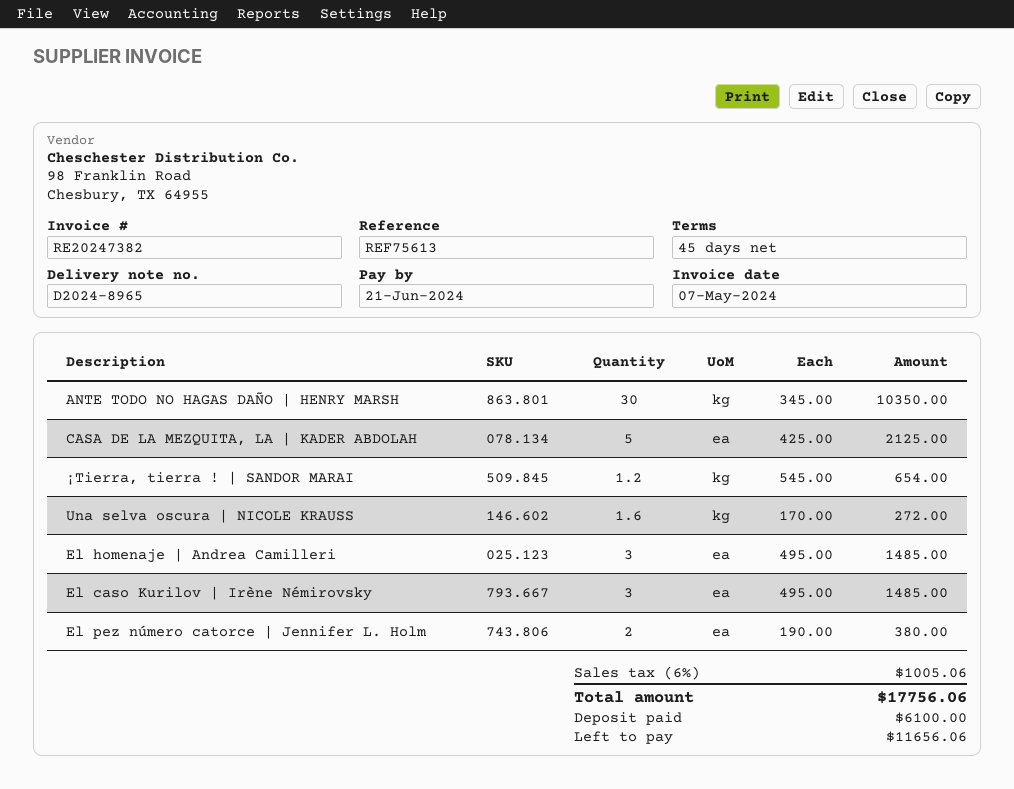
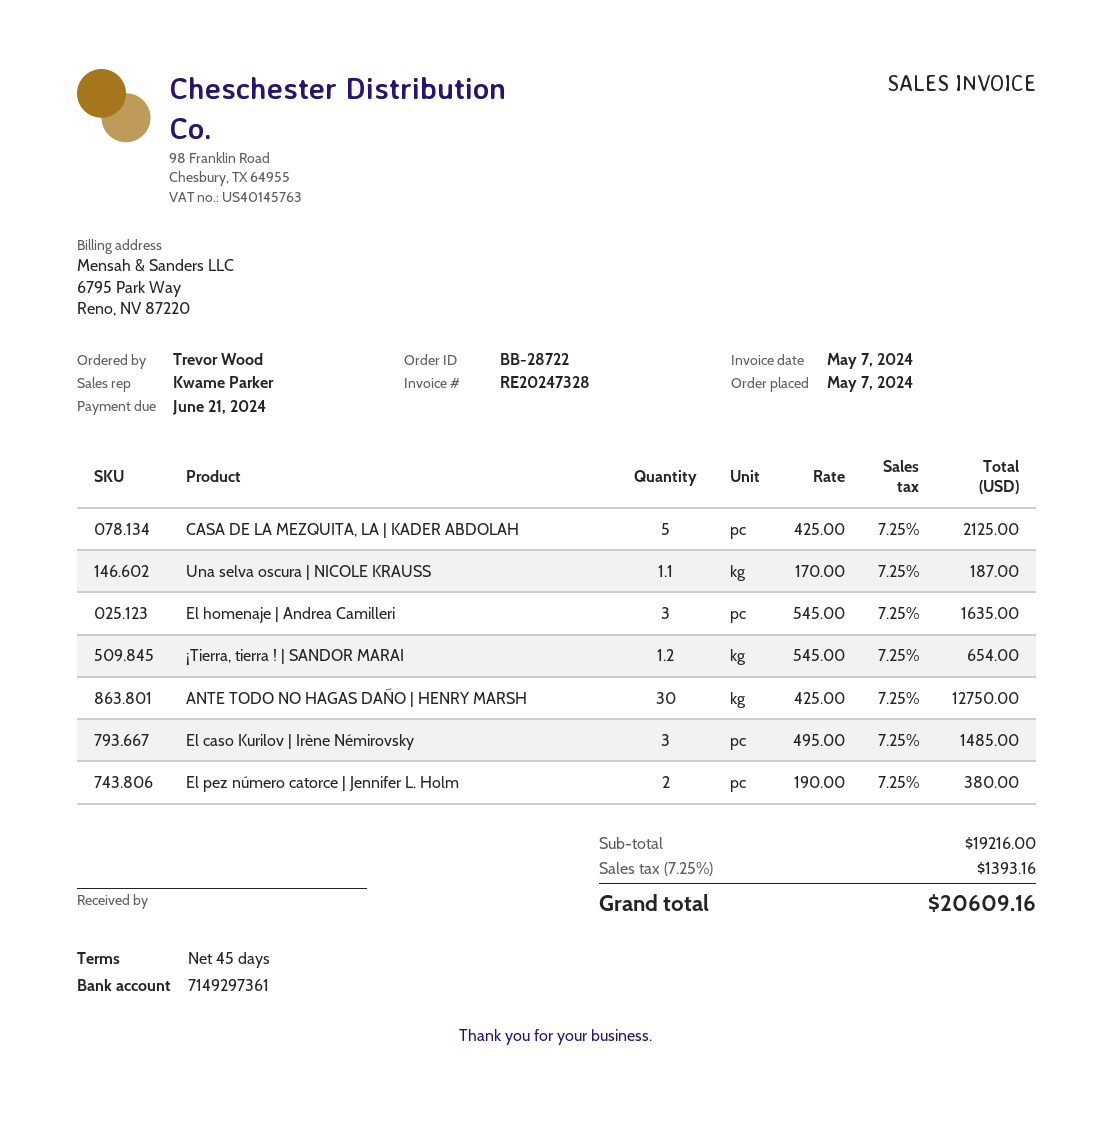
invoice number: RE20247382 -> RE20247328
ANTE TODO NO HAGAS DAÑO | HENRY MARSH: 30 x 345.00 = 10350.00 -> 30 x 425.00 = 12750.00
Una selva oscura | NICOLE KRAUSS: 1.6 x 170.00 = 272.00 -> 1.1 x 170.00 = 187.00
El homenaje | Andrea Camilleri: 3 x 495.00 = 1485.00 -> 3 x 545.00 = 1635.00
tax: 6% = 1005.06 -> 7.25% = 1393.16
total: 17756.06 -> 20609.16

